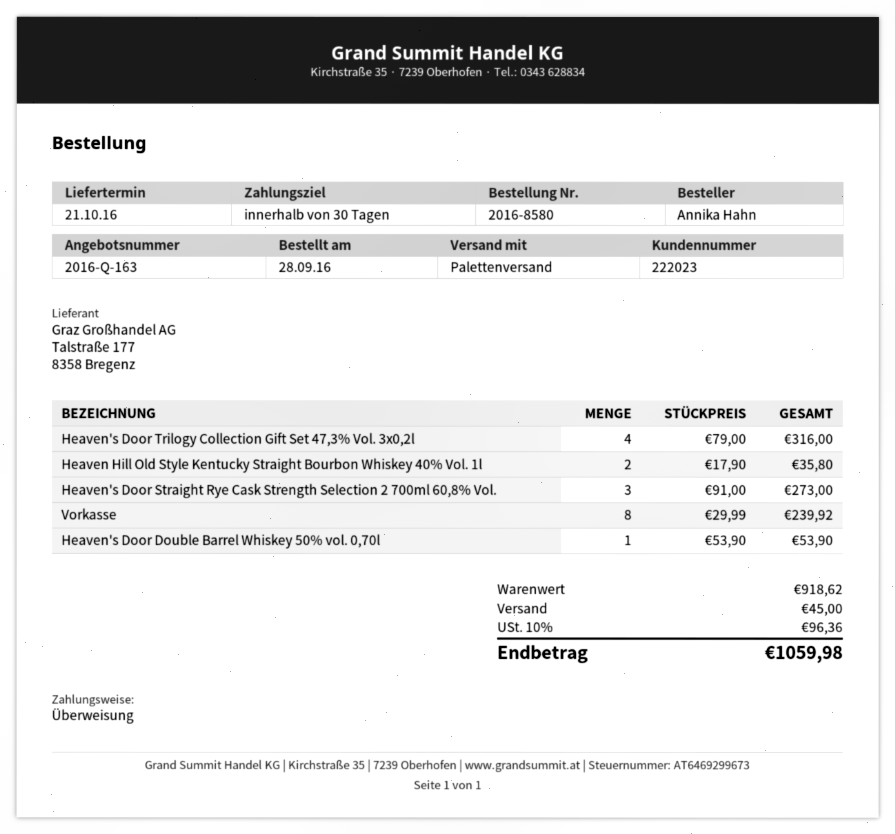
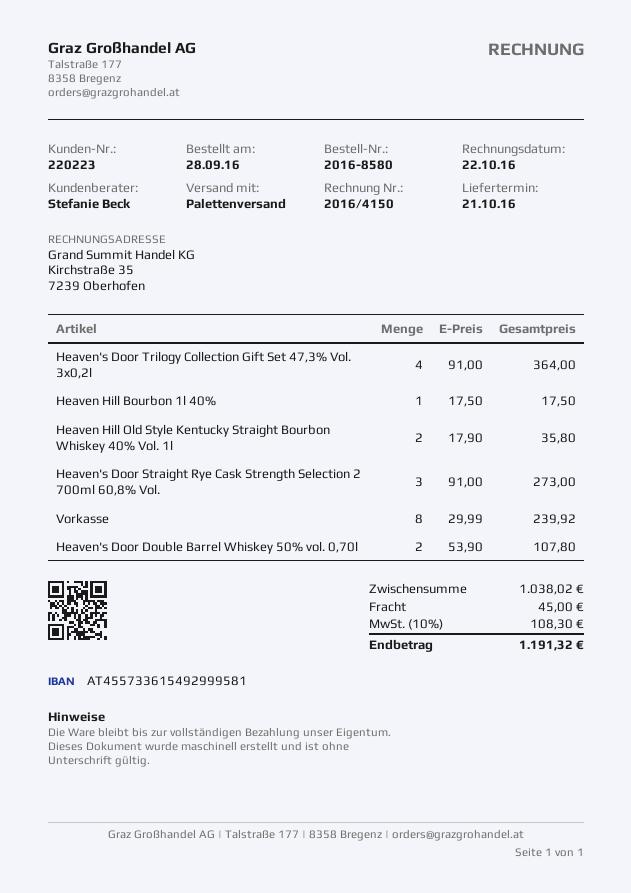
customer number: 222023 -> 220223
Heaven's Door Trilogy Collection Gift Set 47,3% Vol. 3x0,2l: 4 x 79.00 = 316.00 -> 4 x 91.00 = 364.00
Heaven's Door Double Barrel Whiskey 50% vol. 0,70l: 1 x 53.90 = 53.90 -> 2 x 53.90 = 107.80
Heaven Hill Bourbon 1l 40%: none -> 1 x 17.50 = 17.50
subtotal: 918.62 -> 1038.02
tax: 10% = 96.36 -> 10% = 108.30
total: 1059.98 -> 1191.32

